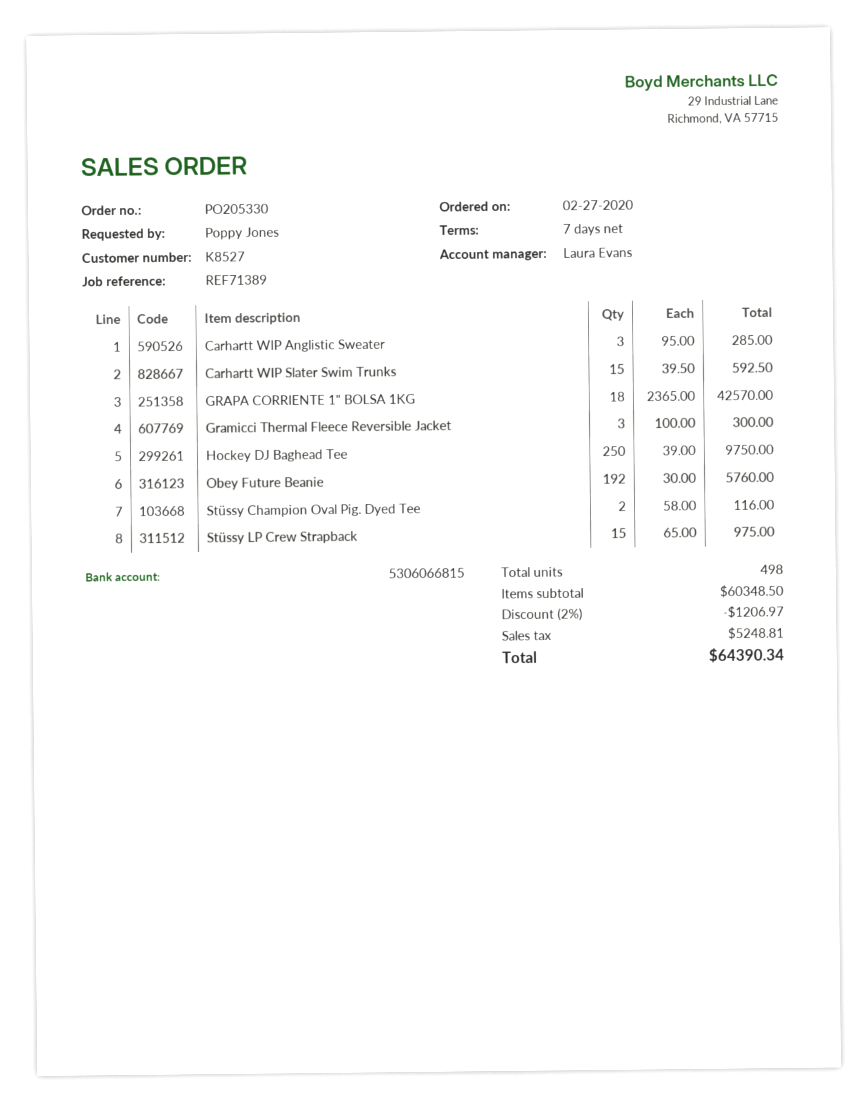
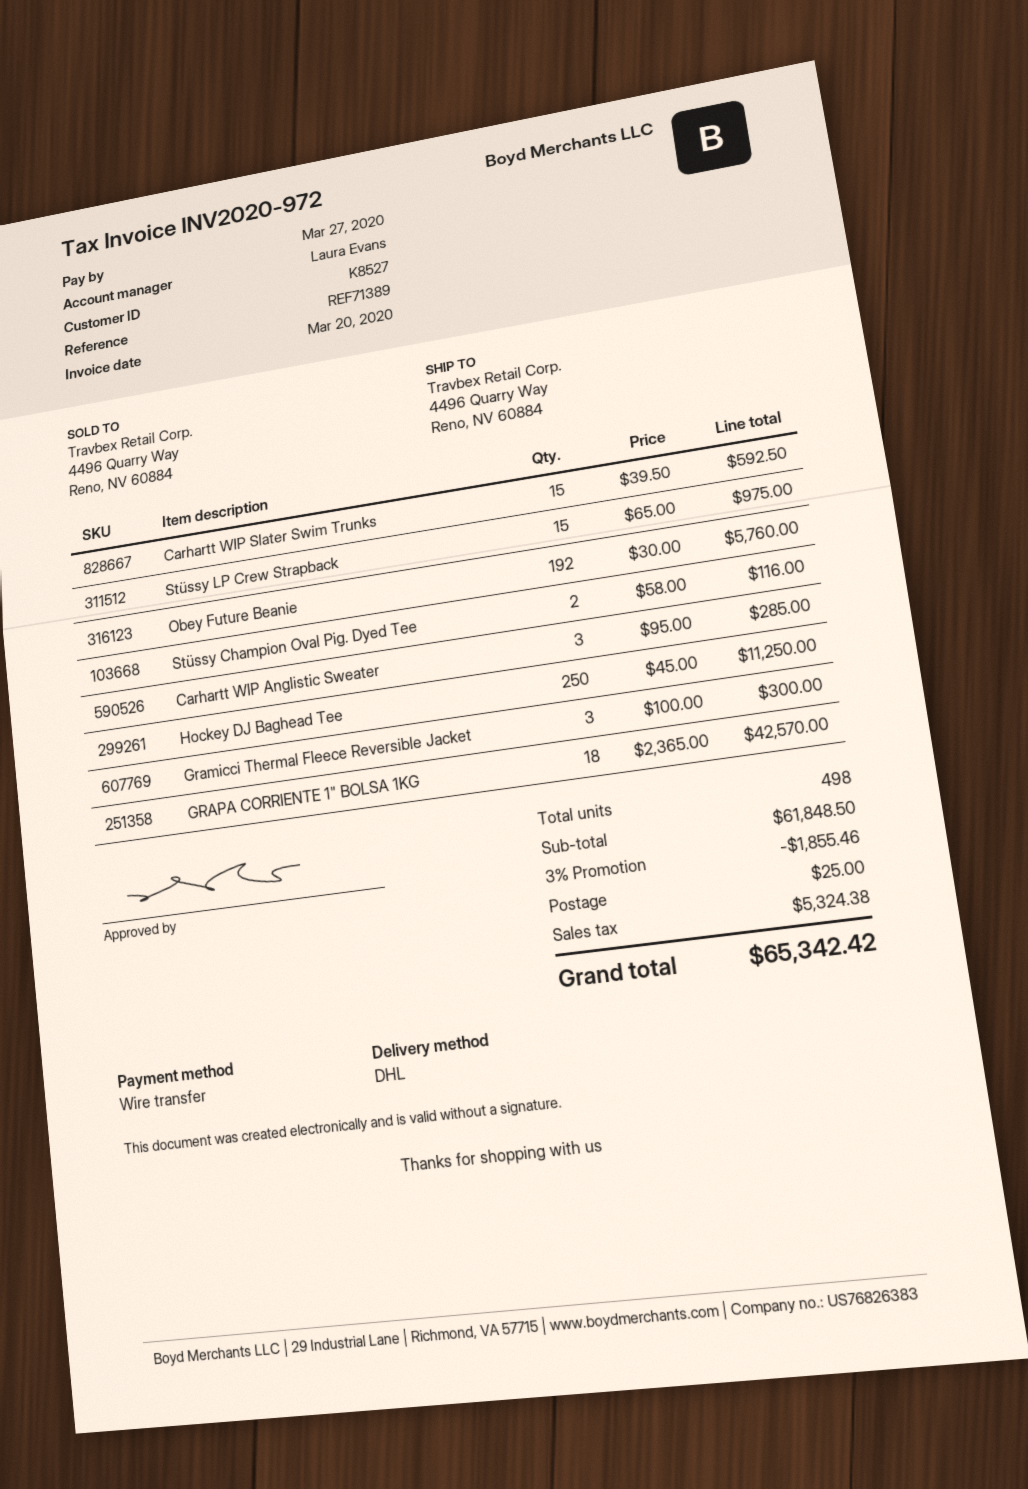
Hockey DJ Baghead Tee: 250 x 39.00 = 9750.00 -> 250 x 45.00 = 11250.00
subtotal: 60348.50 -> 61848.50
discount: 2% = 1206.97 -> 3% = 1855.46
shipping: none -> 25.00
tax: 5248.81 -> 5324.38
total: 64390.34 -> 65342.42

